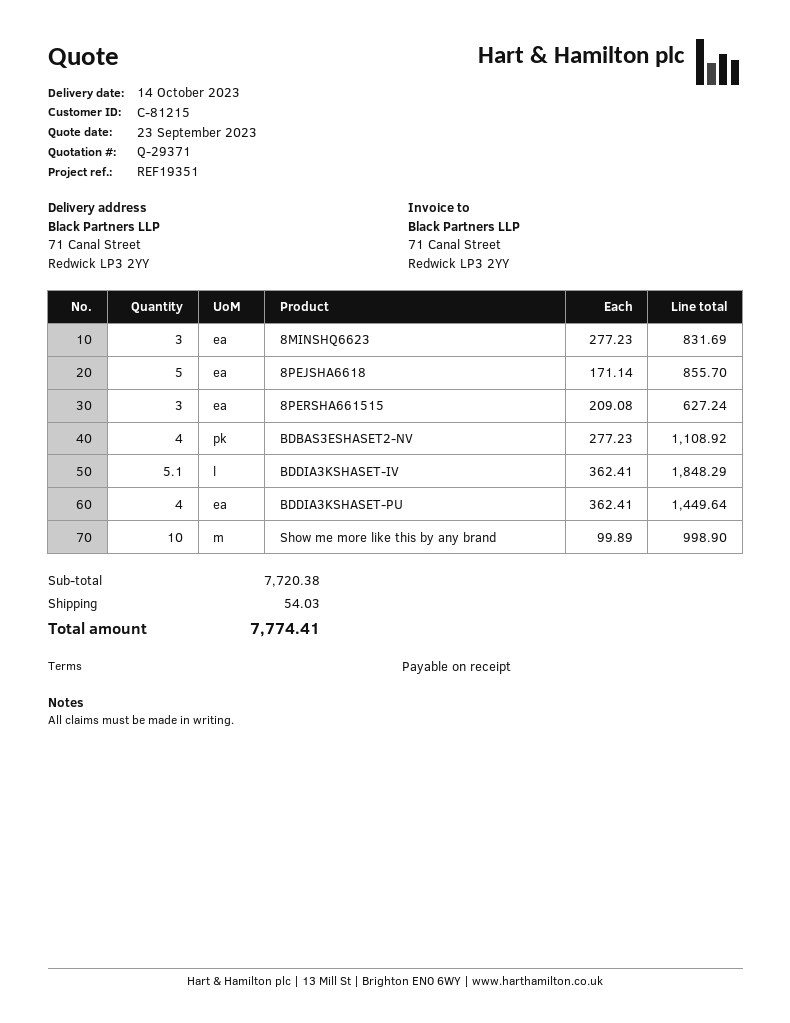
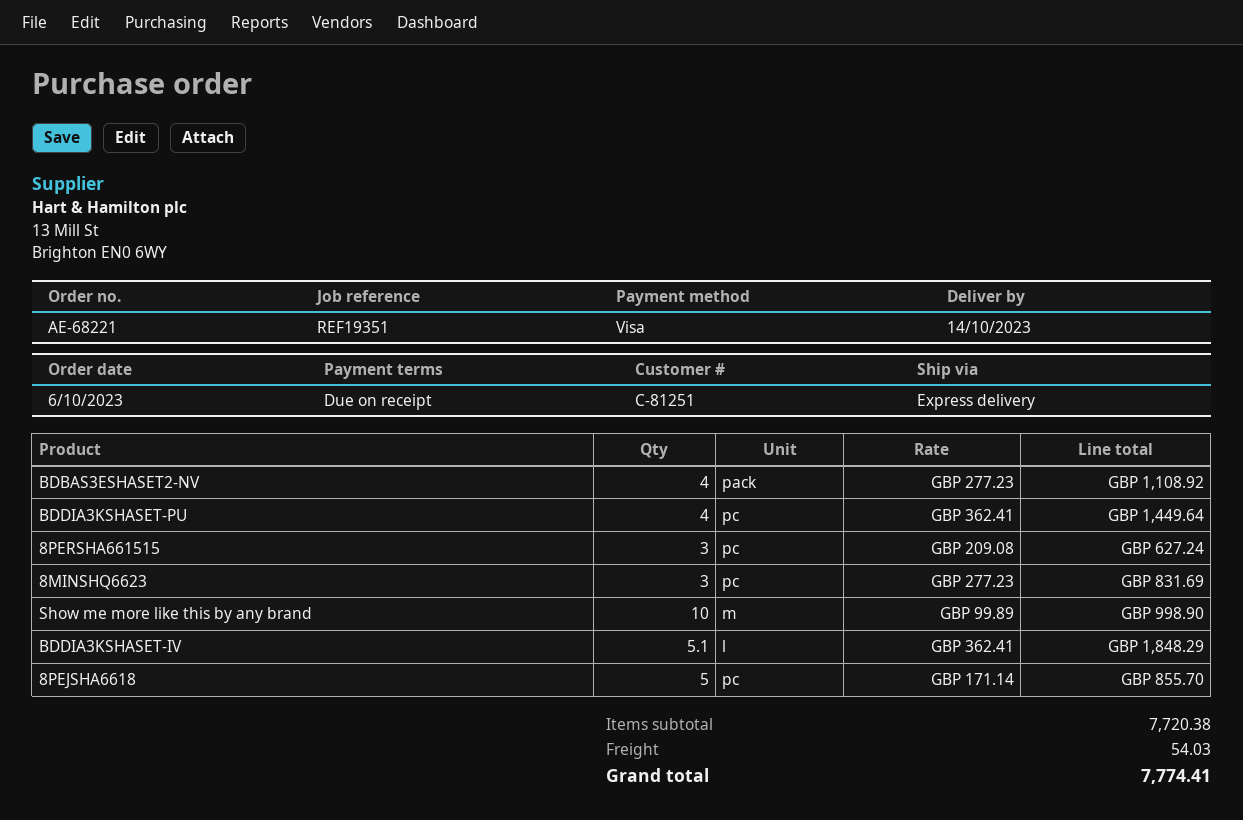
customer number: C-81215 -> C-81251

